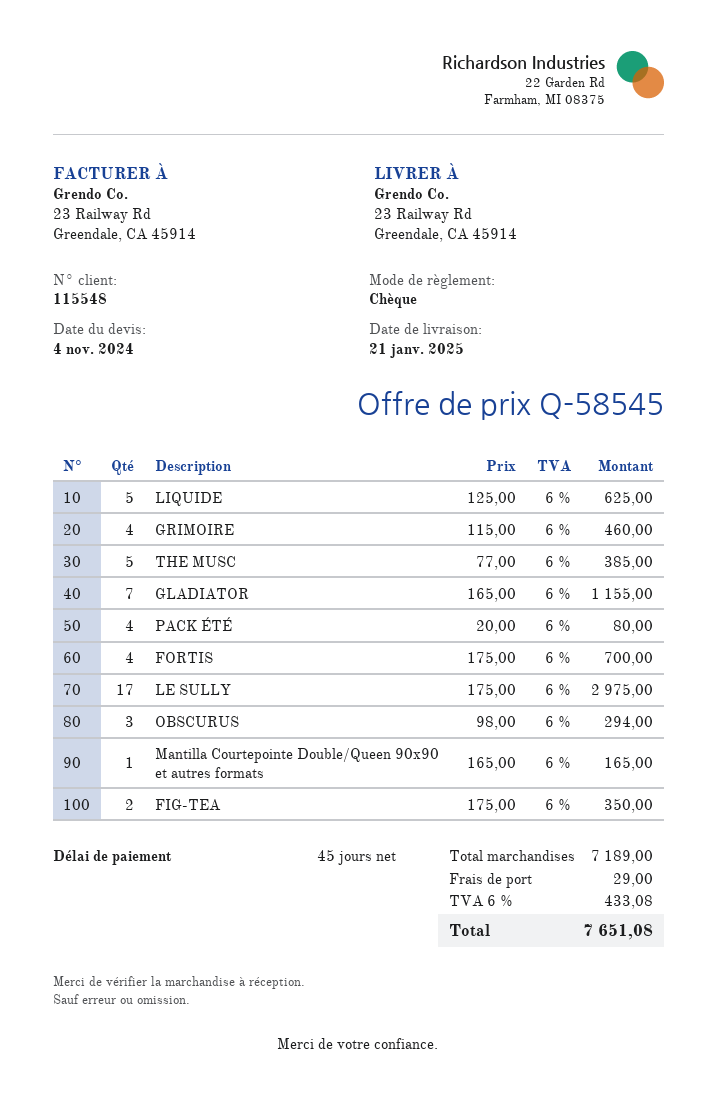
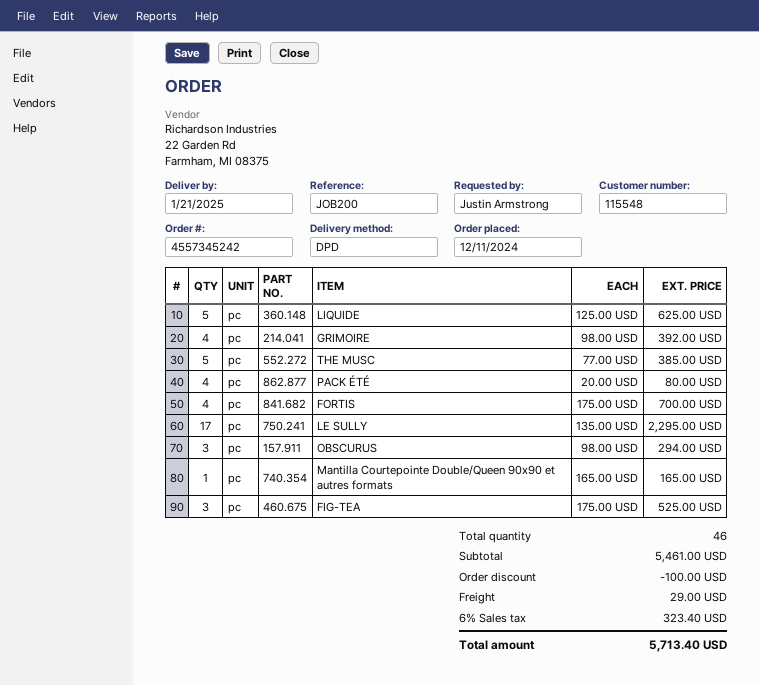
GRIMOIRE: 4 x 115.00 = 460.00 -> 4 x 98.00 = 392.00
GLADIATOR: 7 x 165.00 = 1155.00 -> none
LE SULLY: 17 x 175.00 = 2975.00 -> 17 x 135.00 = 2295.00
FIG-TEA: 2 x 175.00 = 350.00 -> 3 x 175.00 = 525.00
subtotal: 7189.00 -> 5461.00
discount: none -> 100.00
tax: 6% = 433.08 -> 6% = 323.40
total: 7651.08 -> 5713.40

